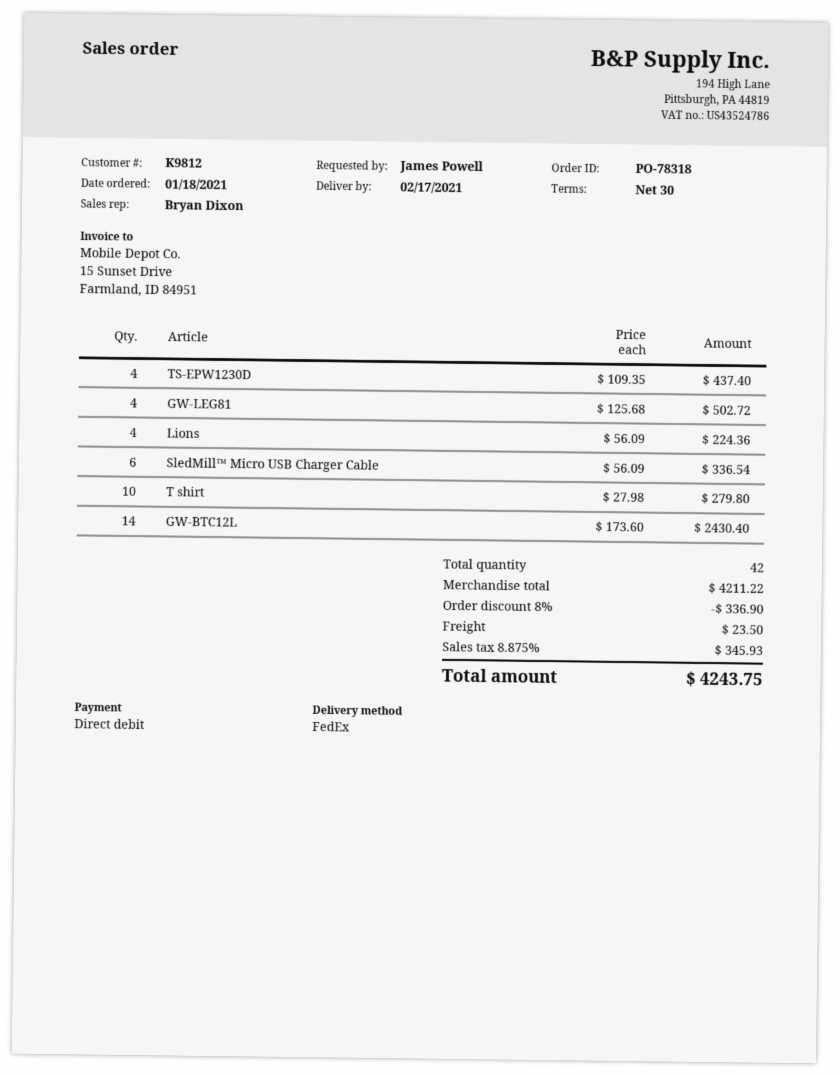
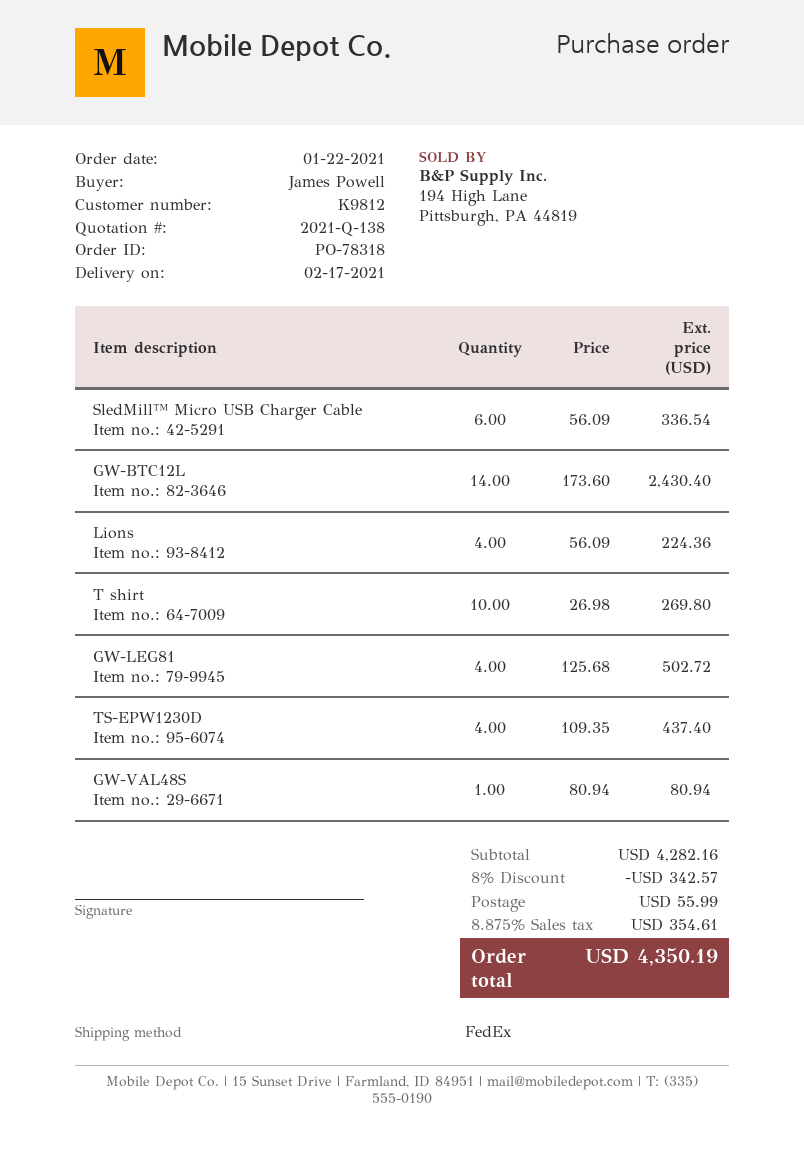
order date: 2021-01-18 -> 2021-01-22
T shirt: 10 x 27.98 = 279.80 -> 10 x 26.98 = 269.80
GW-VAL48S: none -> 1 x 80.94 = 80.94
subtotal: 4211.22 -> 4282.16
discount: 8% = 336.90 -> 8% = 342.57
shipping: 23.50 -> 55.99
tax: 8.875% = 345.93 -> 8.875% = 354.61
total: 4243.75 -> 4350.19

